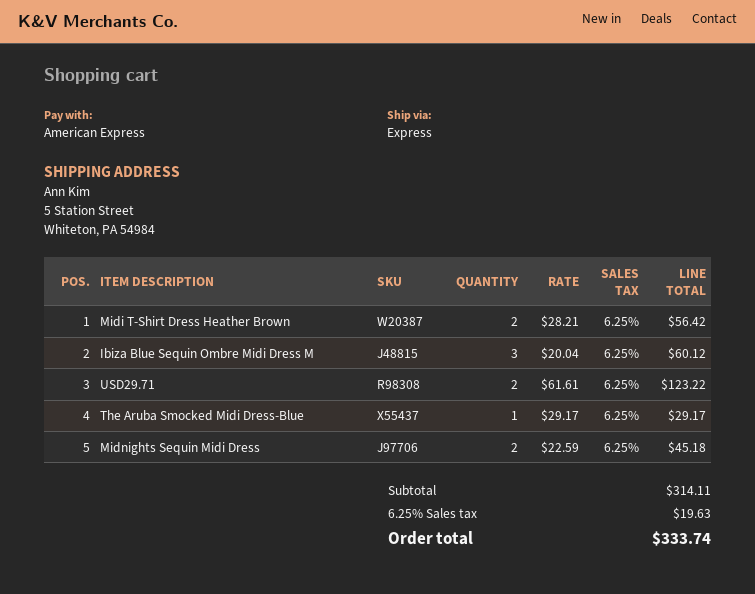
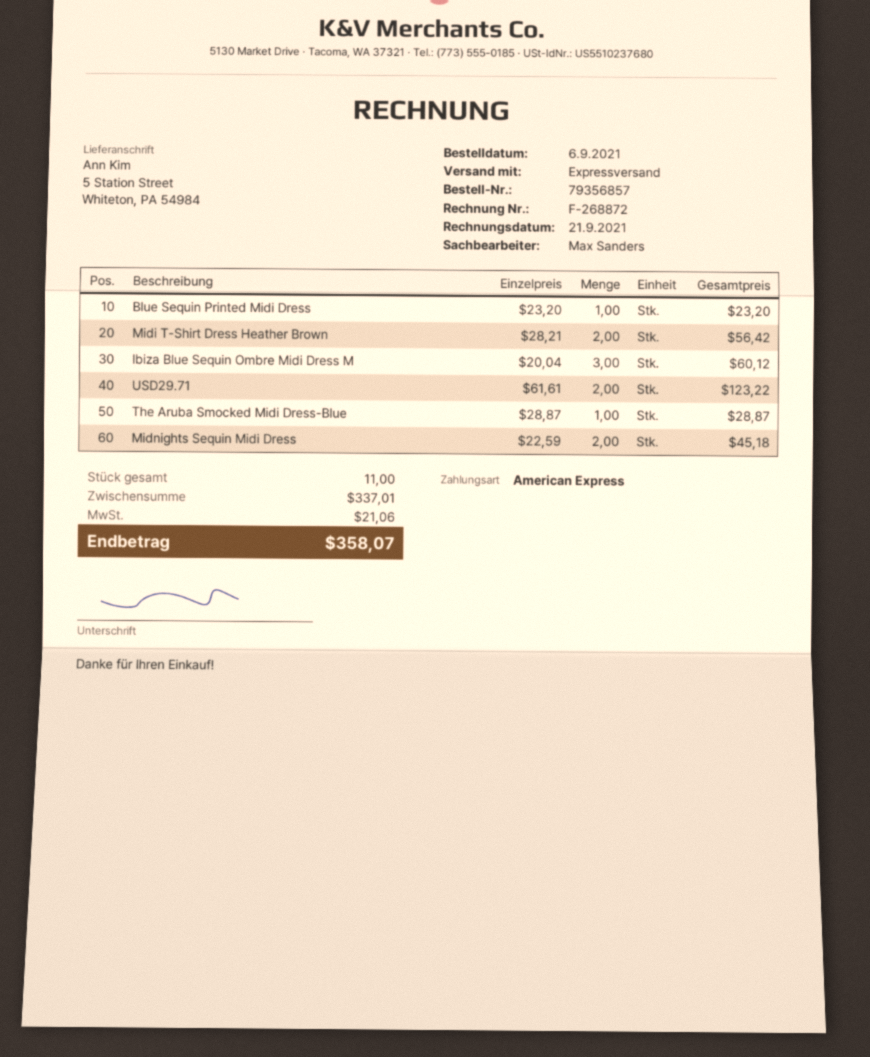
The Aruba Smocked Midi Dress-Blue: 1 x 29.17 = 29.17 -> 1 x 28.87 = 28.87
Blue Sequin Printed Midi Dress: none -> 1 x 23.20 = 23.20
subtotal: 314.11 -> 337.01
tax: 19.63 -> 21.06
total: 333.74 -> 358.07

